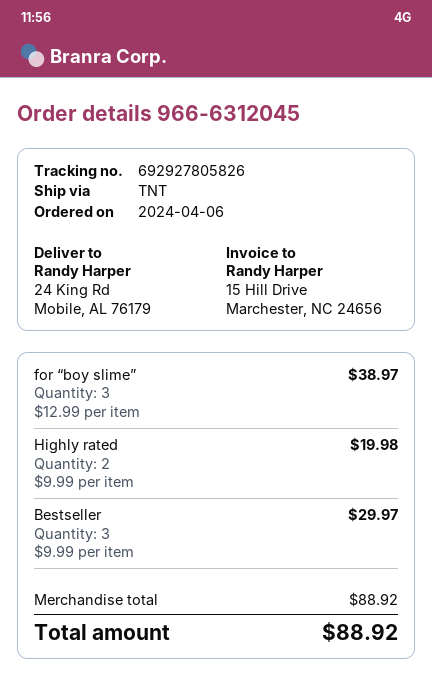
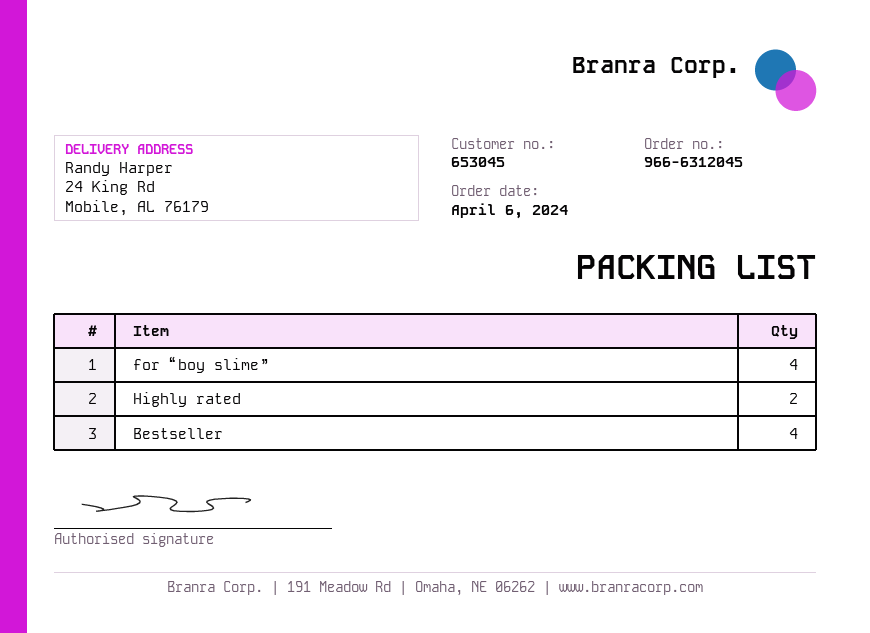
for “boy slime”: 3 -> 4
Bestseller: 3 -> 4

